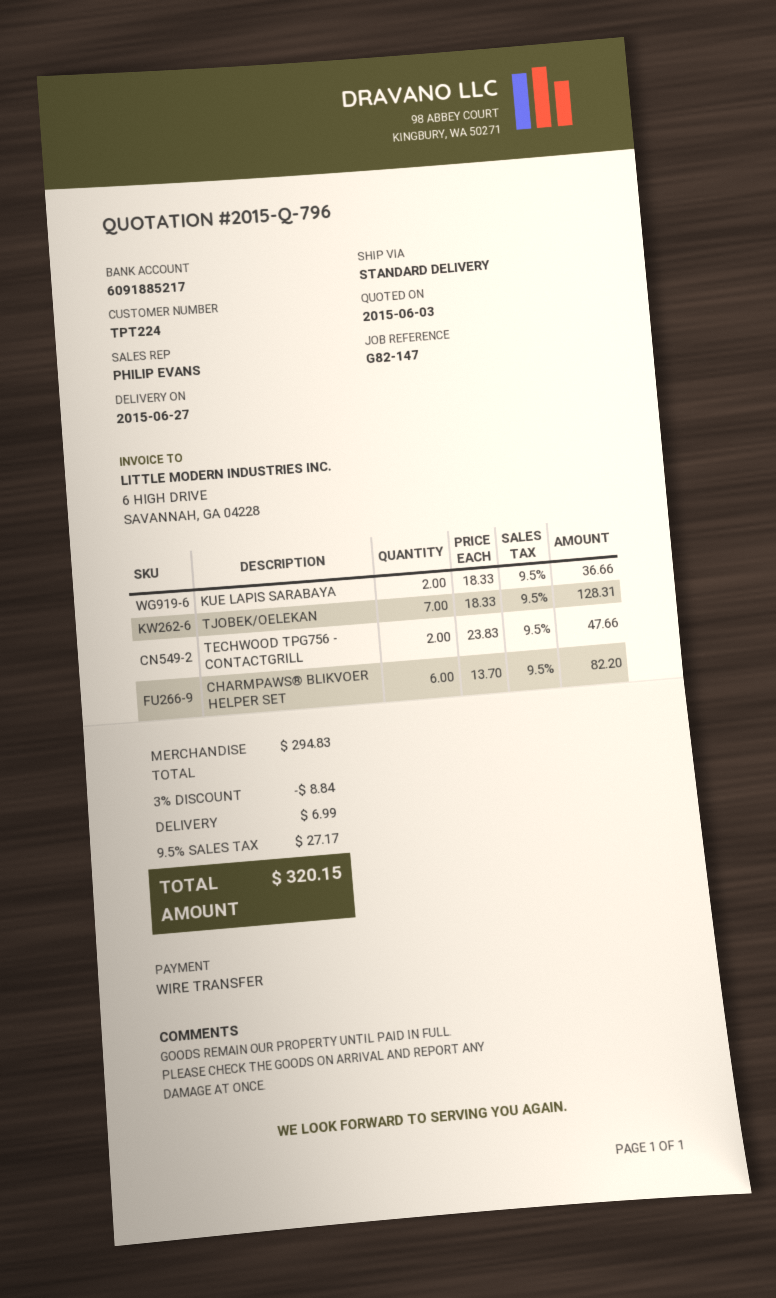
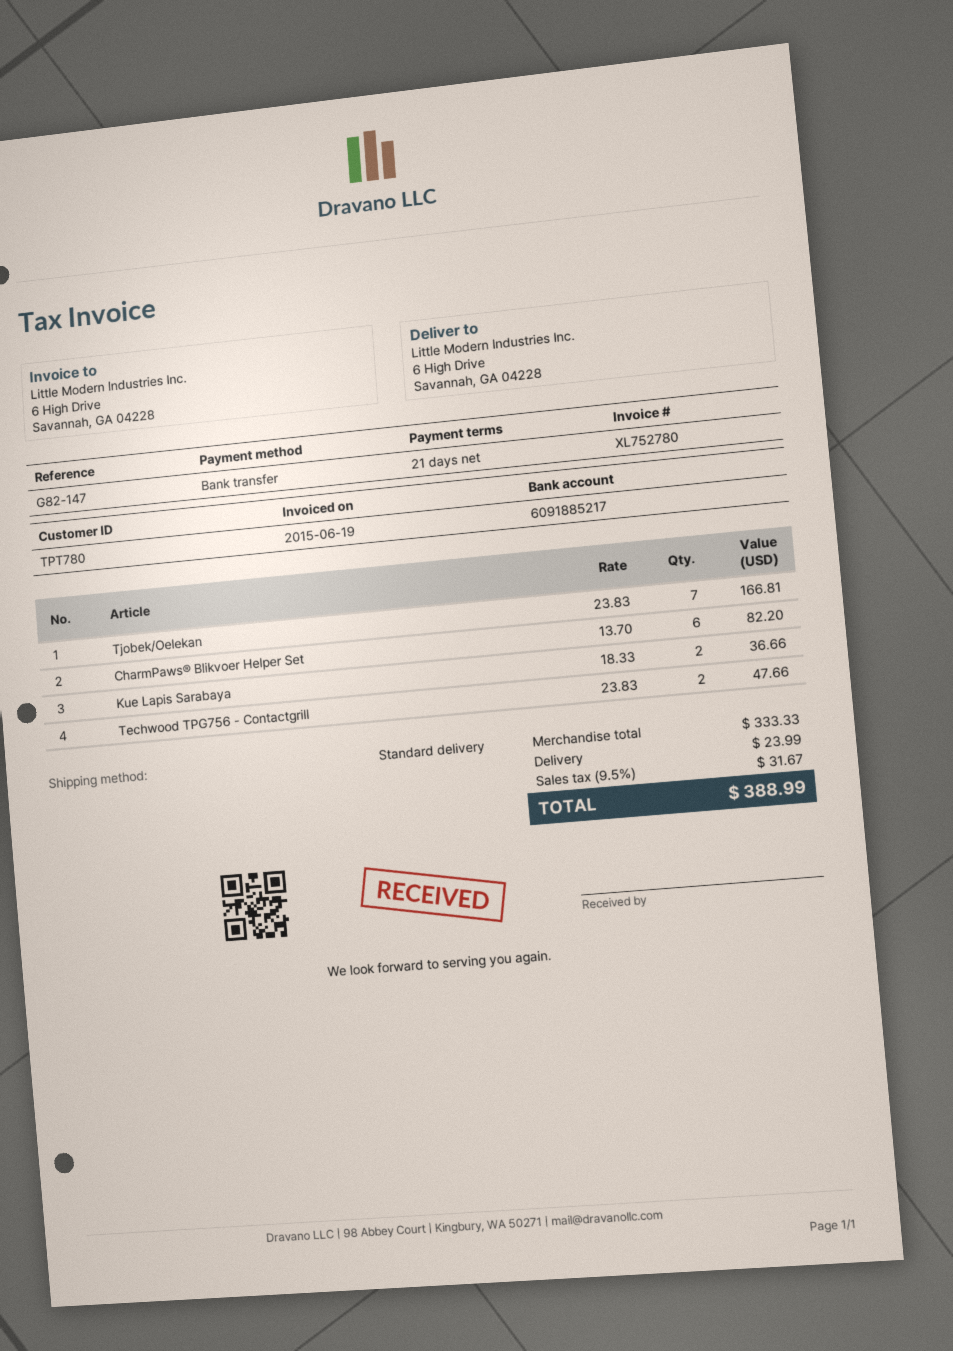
customer number: TPT224 -> TPT780
TJOBEK/OELEKAN: 7 x 18.33 = 128.31 -> 7 x 23.83 = 166.81
subtotal: 294.83 -> 333.33
discount: 3% = 8.84 -> none
shipping: 6.99 -> 23.99
tax: 9.5% = 27.17 -> 9.5% = 31.67
total: 320.15 -> 388.99

